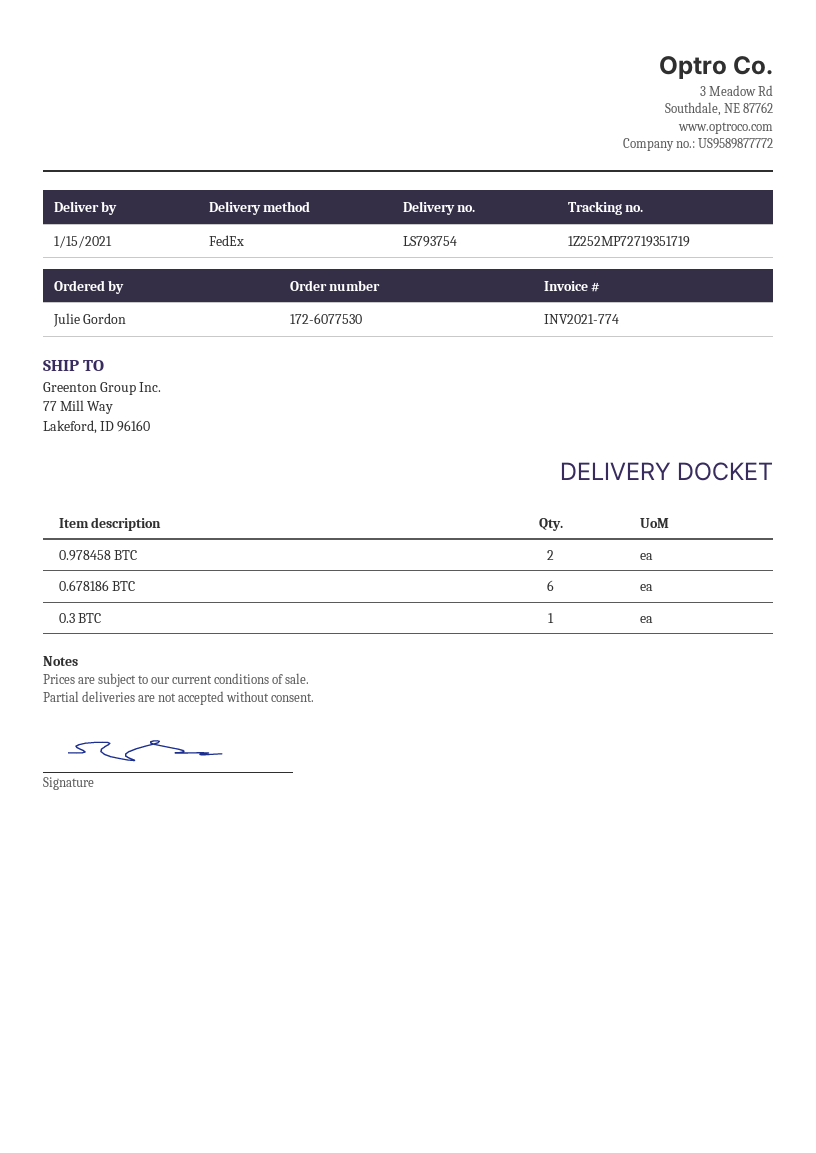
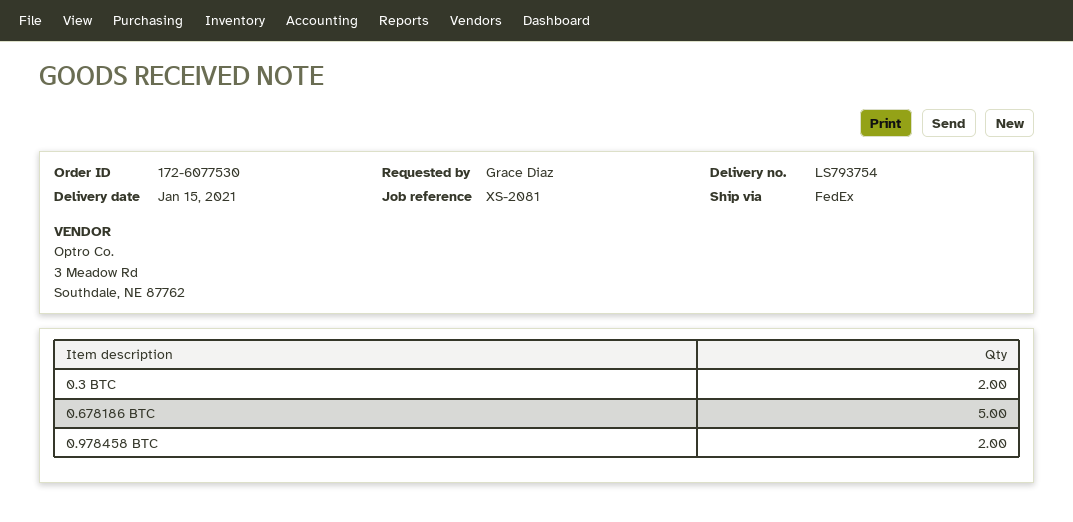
ordered by: Julie Gordon -> Grace Diaz
0.678186 BTC: 6 -> 5
0.3 BTC: 1 -> 2

